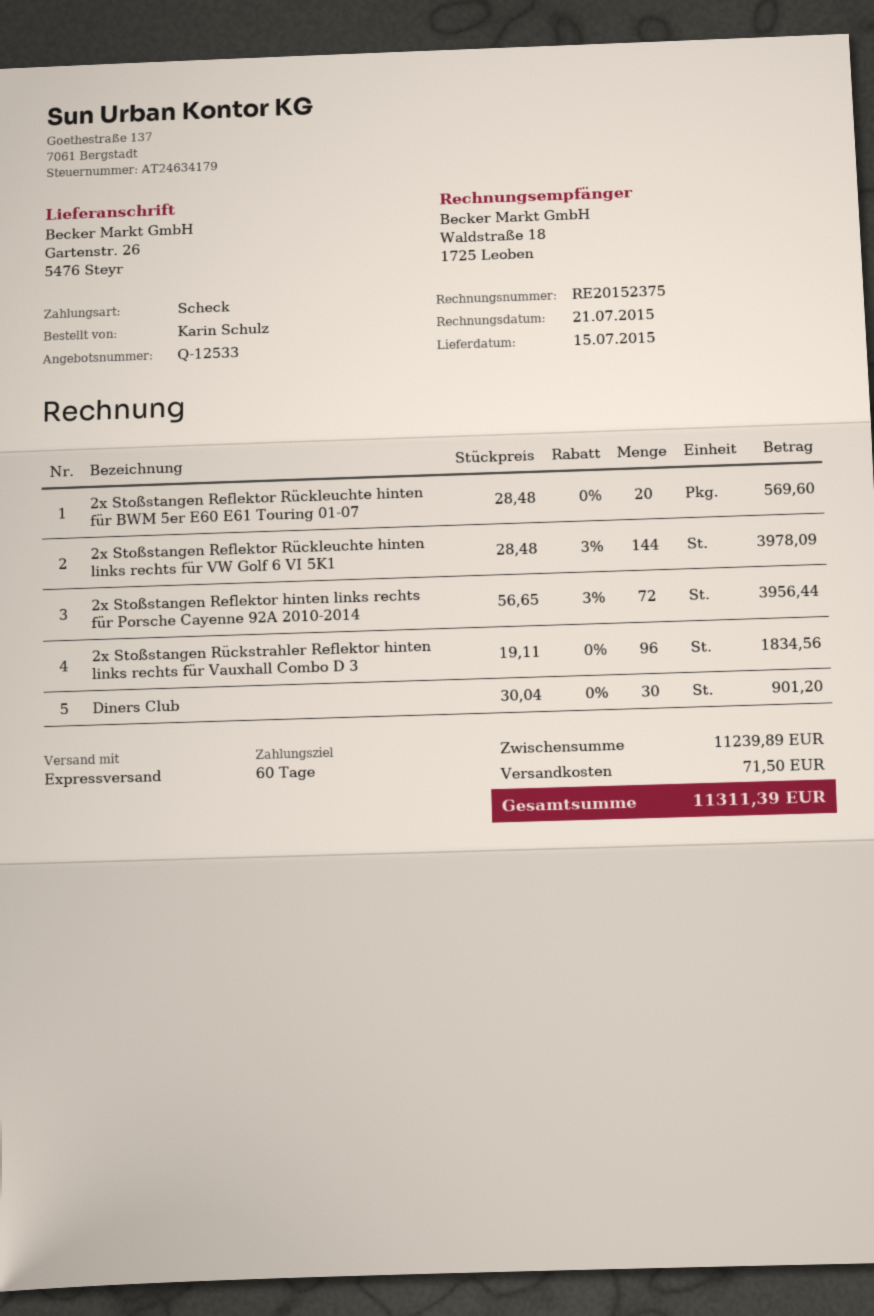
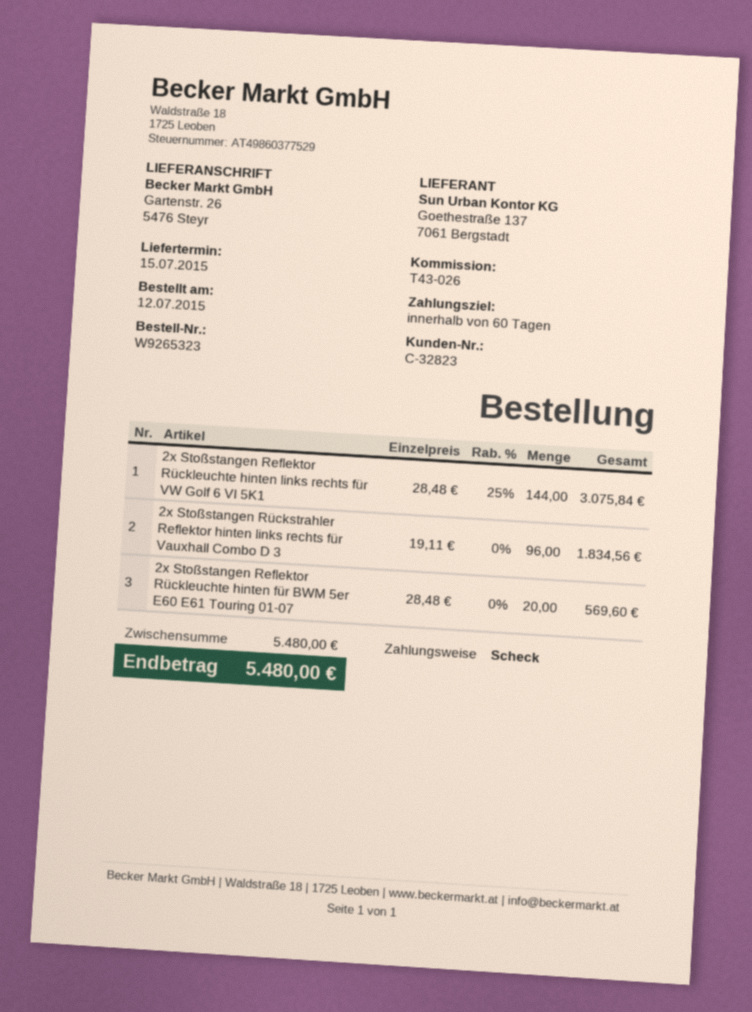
2x Stoßstangen Reflektor Rückleuchte hinten links rechts für VW Golf 6 VI 5K1: 144 x 28.48 - 3% = 3978.09 -> 144 x 28.48 - 25% = 3075.84
2x Stoßstangen Reflektor hinten links rechts für Porsche Cayenne 92A 2010-2014: 72 x 56.65 - 3% = 3956.44 -> none
Diners Club: 30 x 30.04 = 901.20 -> none
subtotal: 11239.89 -> 5480.00
shipping: 71.50 -> none
total: 11311.39 -> 5480.00

